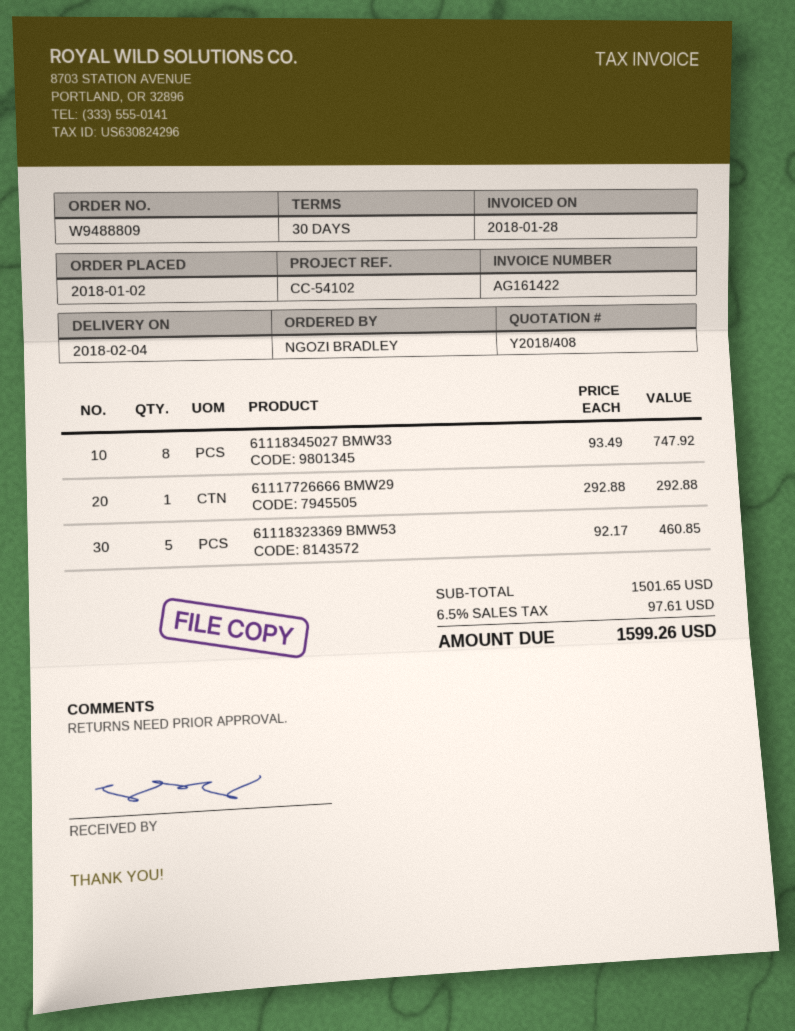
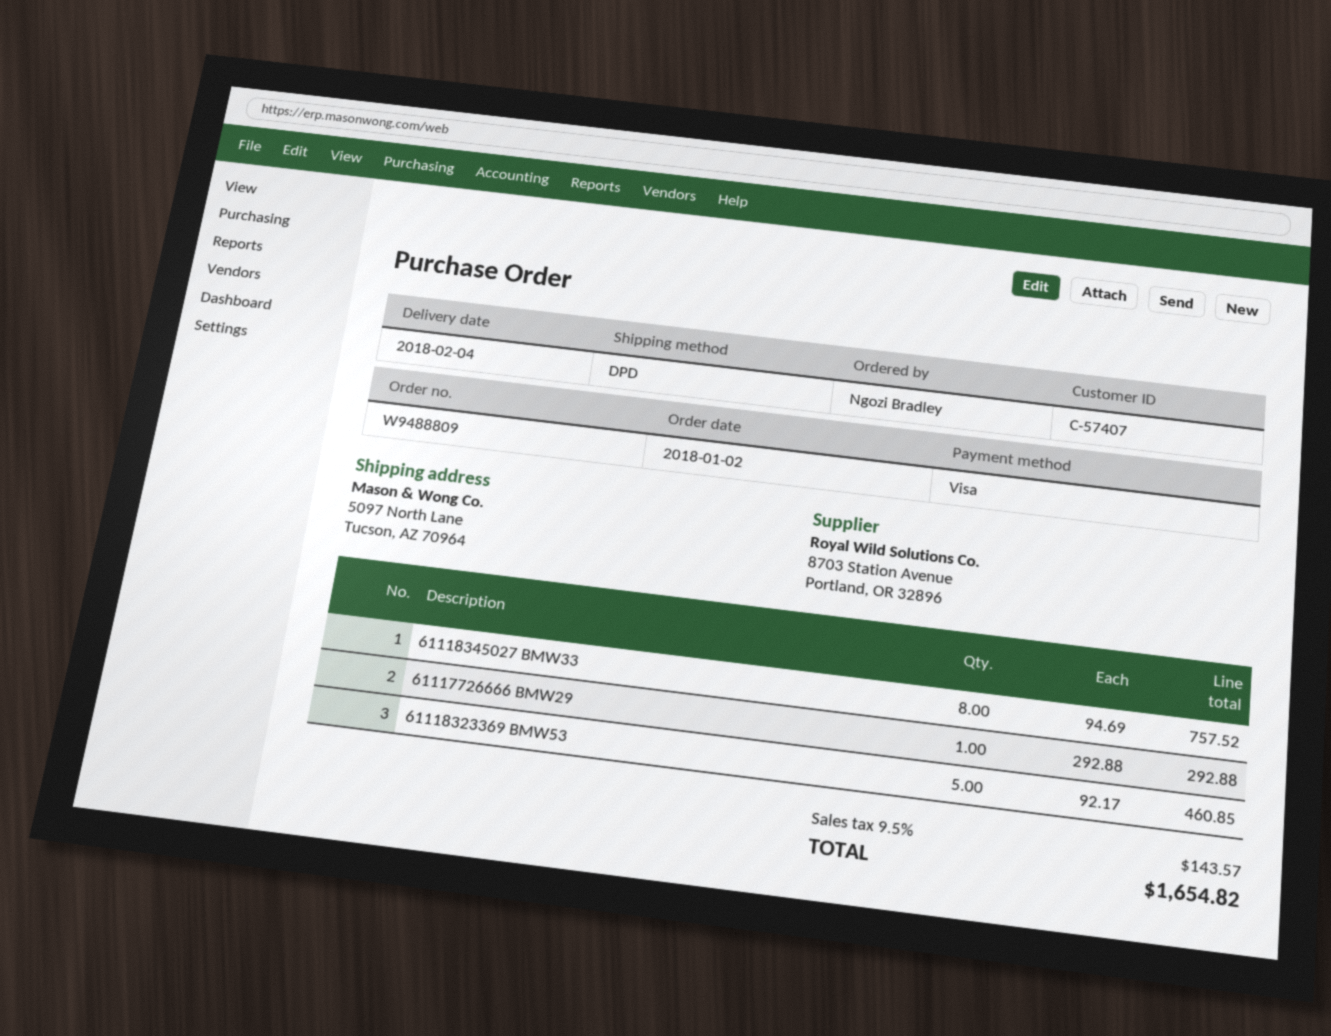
61118345027 BMW33: 8 x 93.49 = 747.92 -> 8 x 94.69 = 757.52
tax: 6.5% = 97.61 -> 9.5% = 143.57
total: 1599.26 -> 1654.82

